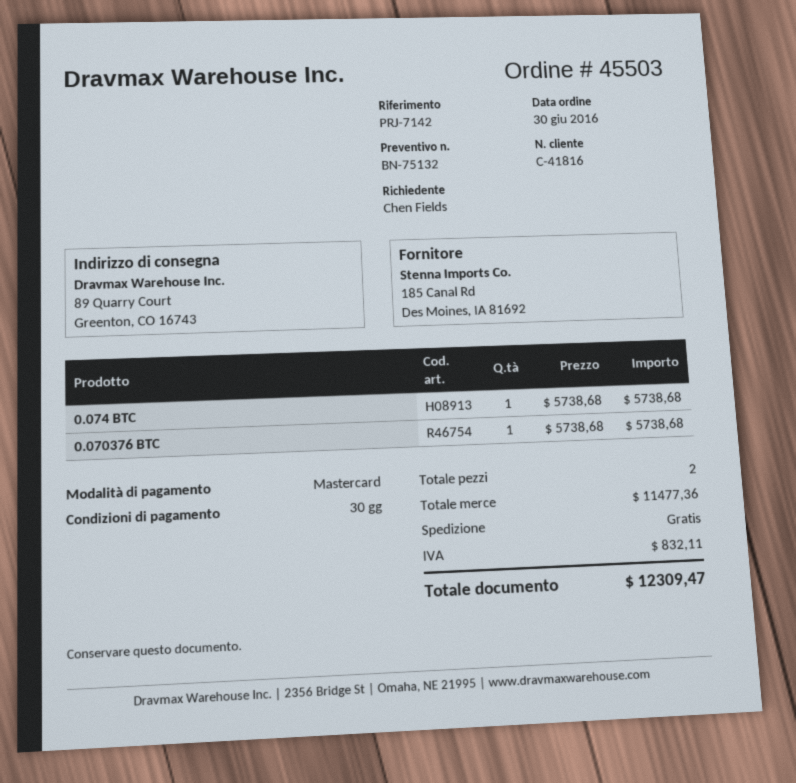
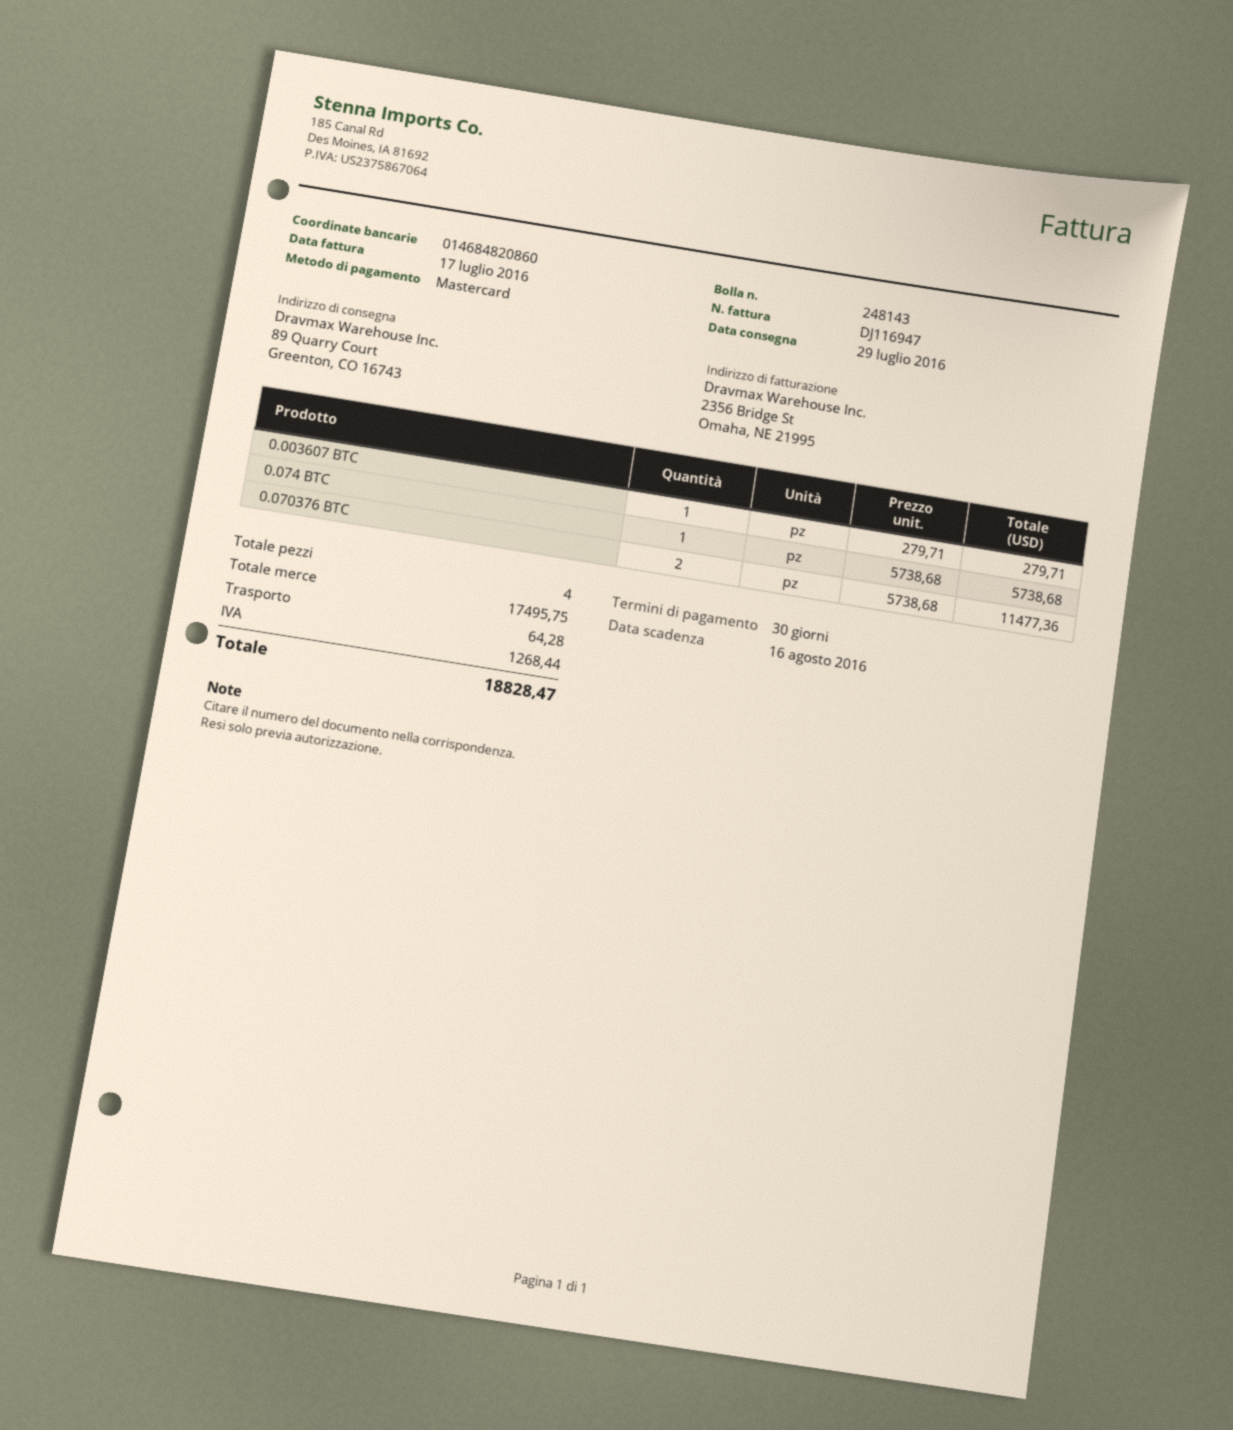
0.070376 BTC: 1 x 5738.68 = 5738.68 -> 2 x 5738.68 = 11477.36
0.003607 BTC: none -> 1 x 279.71 = 279.71
total quantity: 2 -> 4
subtotal: 11477.36 -> 17495.75
shipping: 0.00 -> 64.28
tax: 832.11 -> 1268.44
total: 12309.47 -> 18828.47

